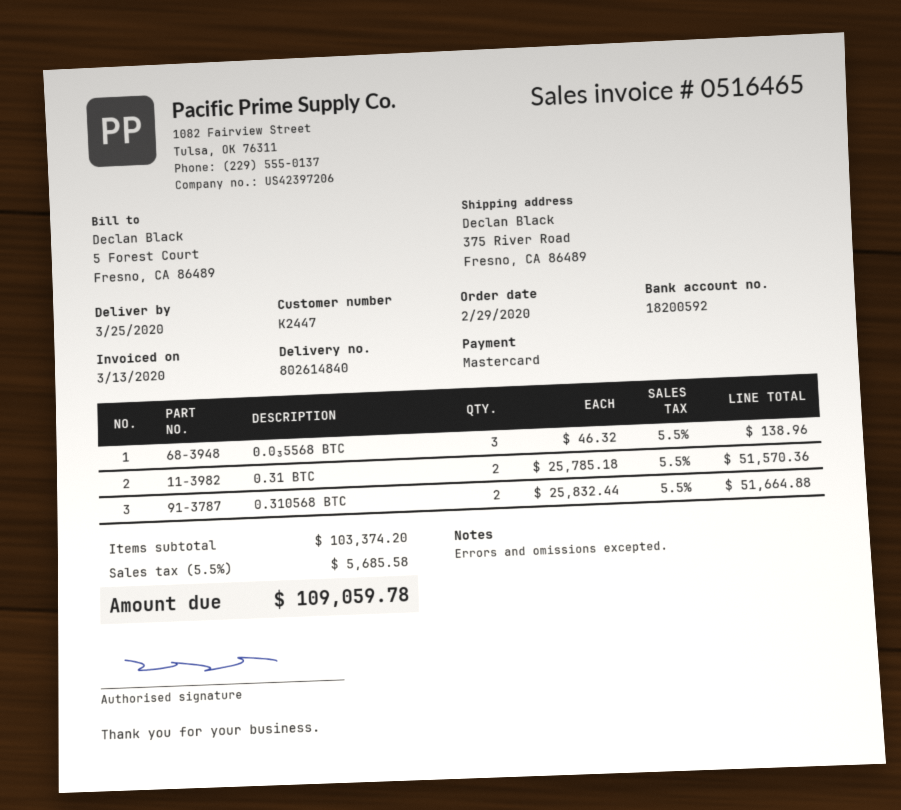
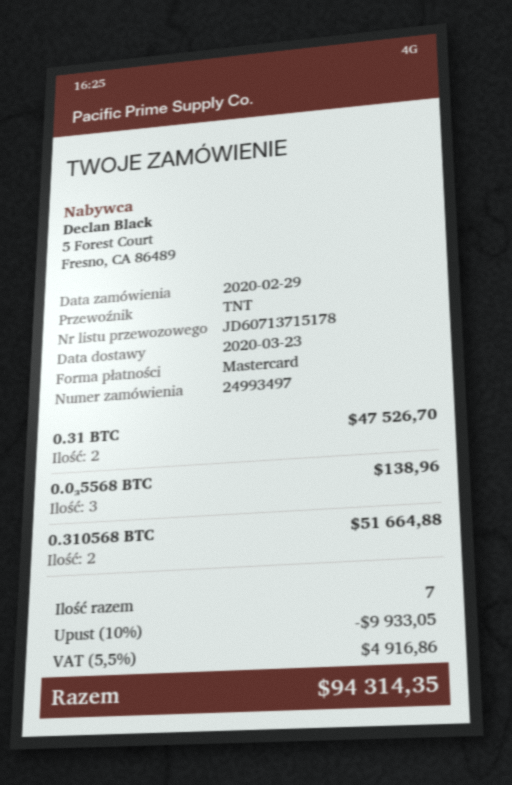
delivery date: 2020-03-25 -> 2020-03-23
0.31 BTC: 2 for 51570.36 -> 2 for 47526.70
discount: none -> 10% = 9933.05
tax: 5.5% = 5685.58 -> 5.5% = 4916.86
total: 109059.78 -> 94314.35

